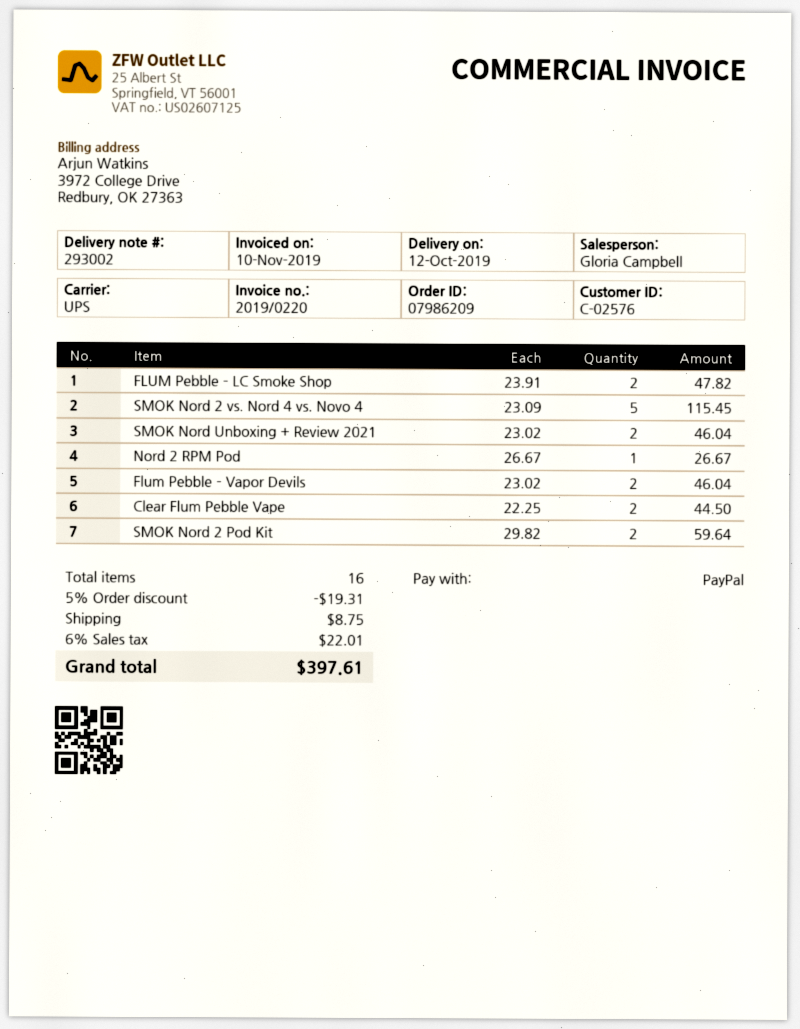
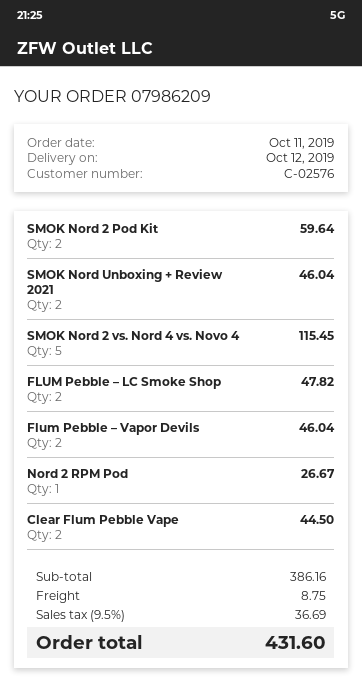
discount: 5% = 19.31 -> none
tax: 6% = 22.01 -> 9.5% = 36.69
total: 397.61 -> 431.60

